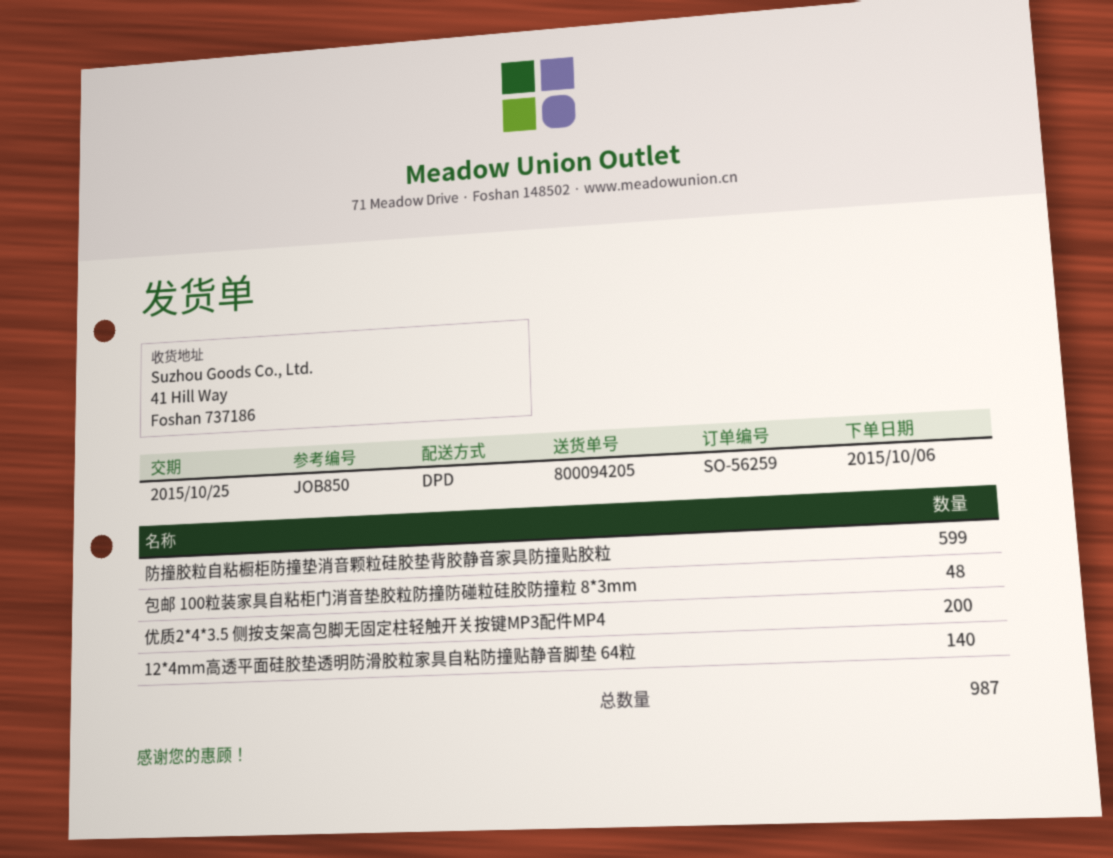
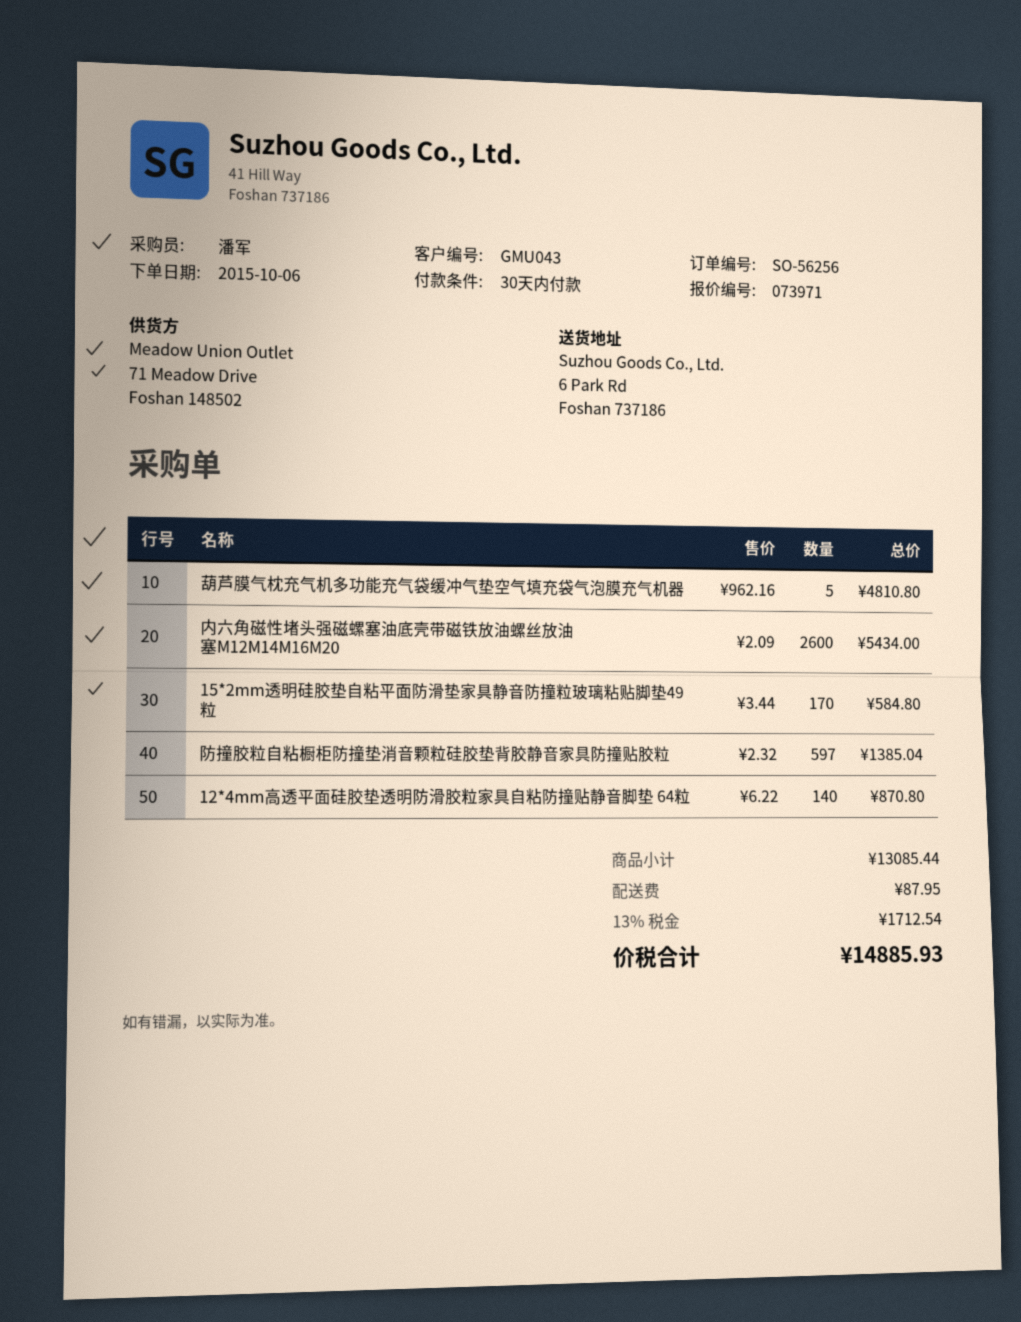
order number: SO-56259 -> SO-56256
ship to: 41 Hill Way, Foshan 737186 -> 6 Park Rd, Foshan 737186
防撞胶粒自粘橱柜防撞垫消音颗粒硅胶垫背胶静音家具防撞贴胶粒: 599 -> 597
包邮 100粒装家具自粘柜门消音垫胶粒防撞防碰粒硅胶防撞粒 8*3mm: 48 -> none
优质2*4*3.5 侧按支架高包脚无固定柱轻触开关按键MP3配件MP4: 200 -> none
葫芦膜气枕充气机多功能充气袋缓冲气垫空气填充袋气泡膜充气机器: none -> 5
内六角磁性堵头强磁螺塞油底壳带磁铁放油螺丝放油塞M12M14M16M20: none -> 2600
15*2mm透明硅胶垫自粘平面防滑垫家具静音防撞粒玻璃粘贴脚垫49粒: none -> 170

